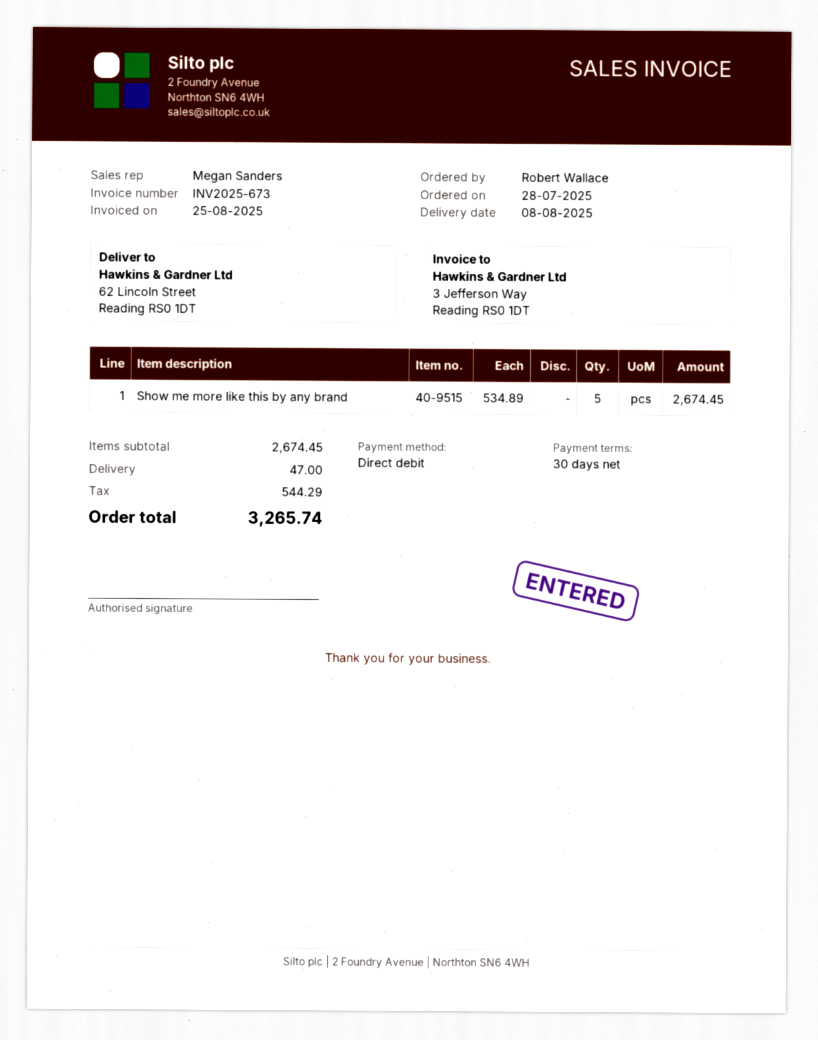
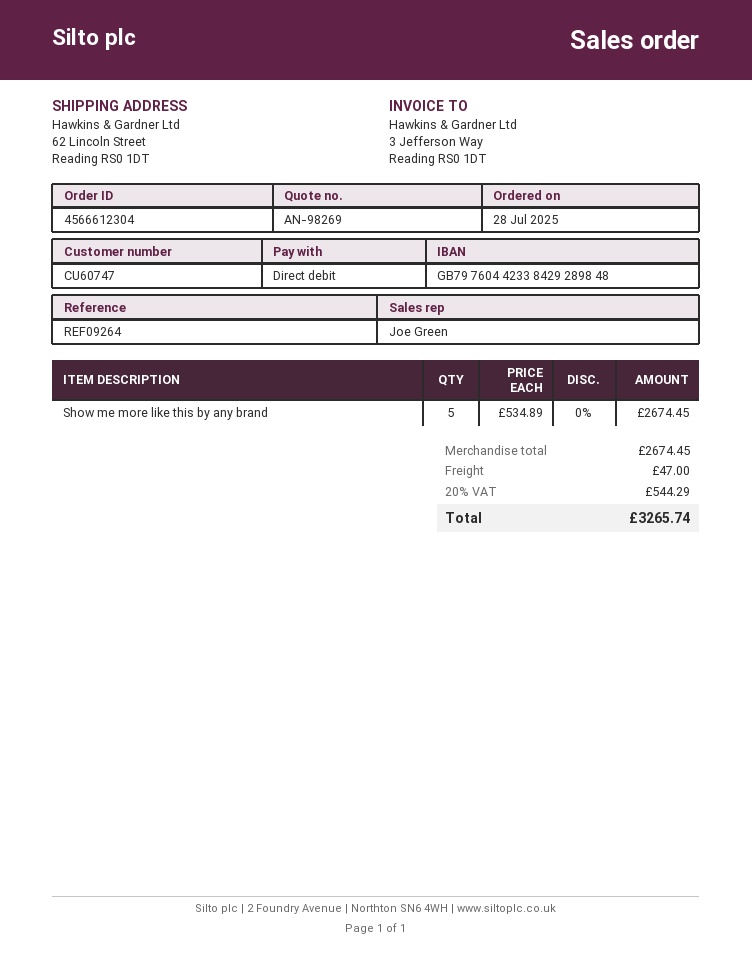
sales rep: Megan Sanders -> Joe Green

